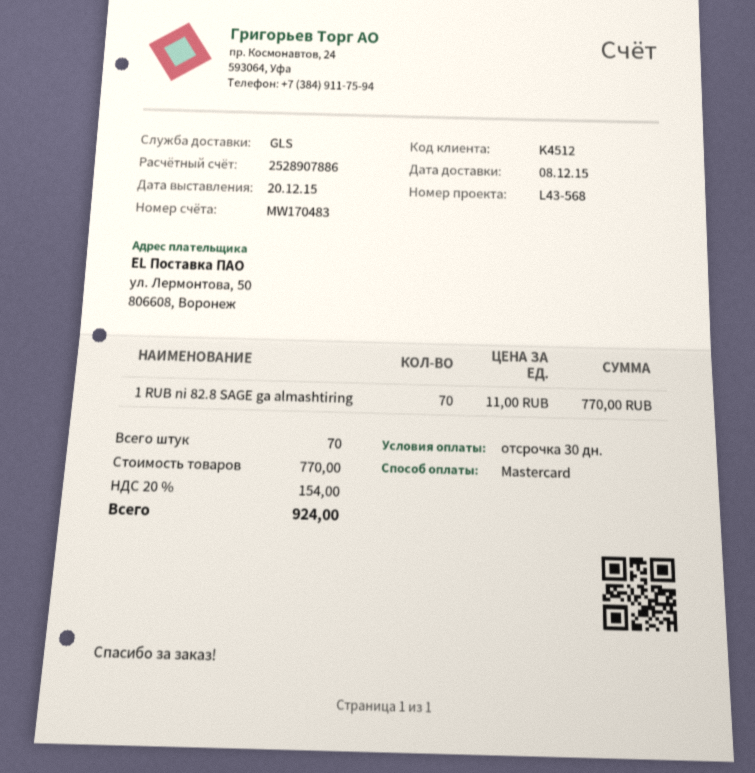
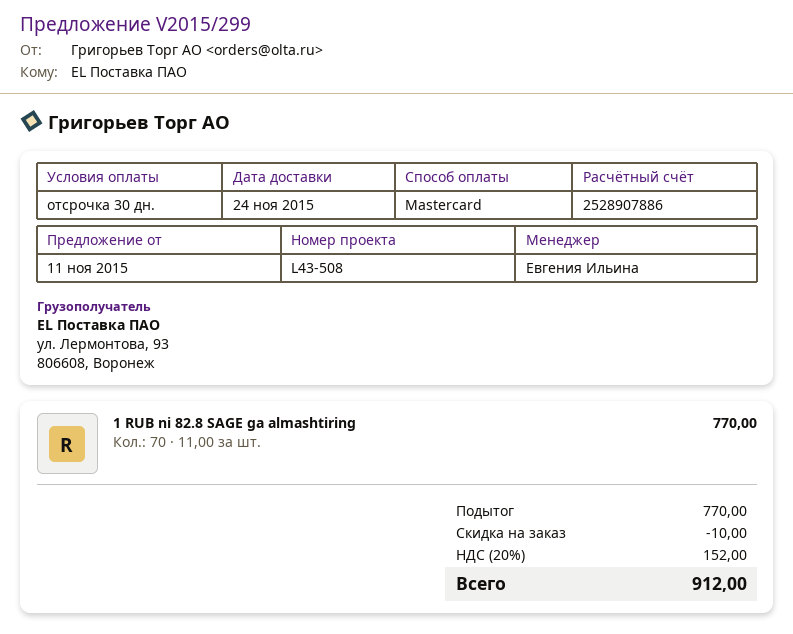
delivery date: 2015-12-08 -> 2015-11-24
reference: L43-568 -> L43-508
discount: none -> 10.00
tax: 20% = 154.00 -> 20% = 152.00
total: 924.00 -> 912.00

